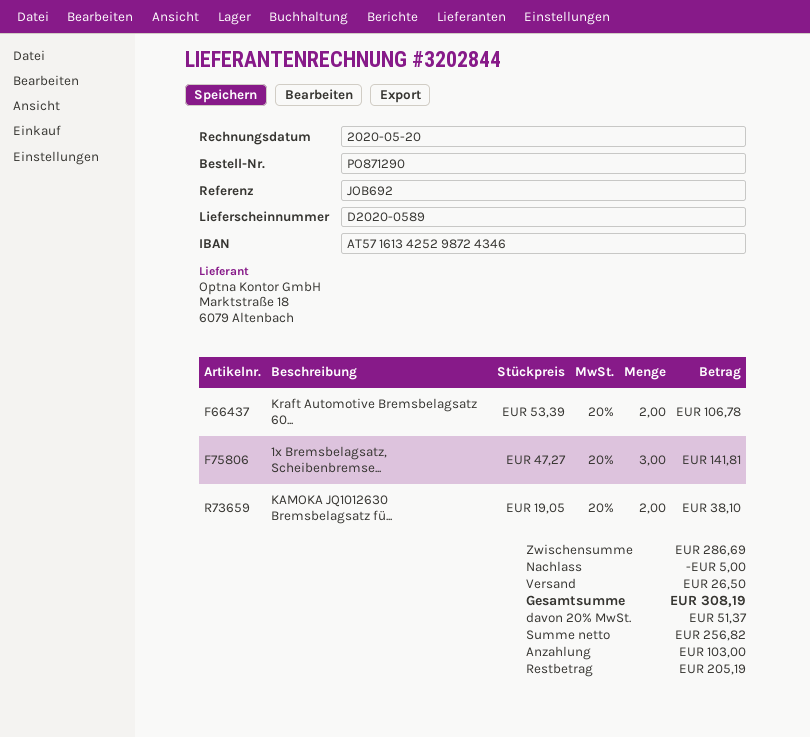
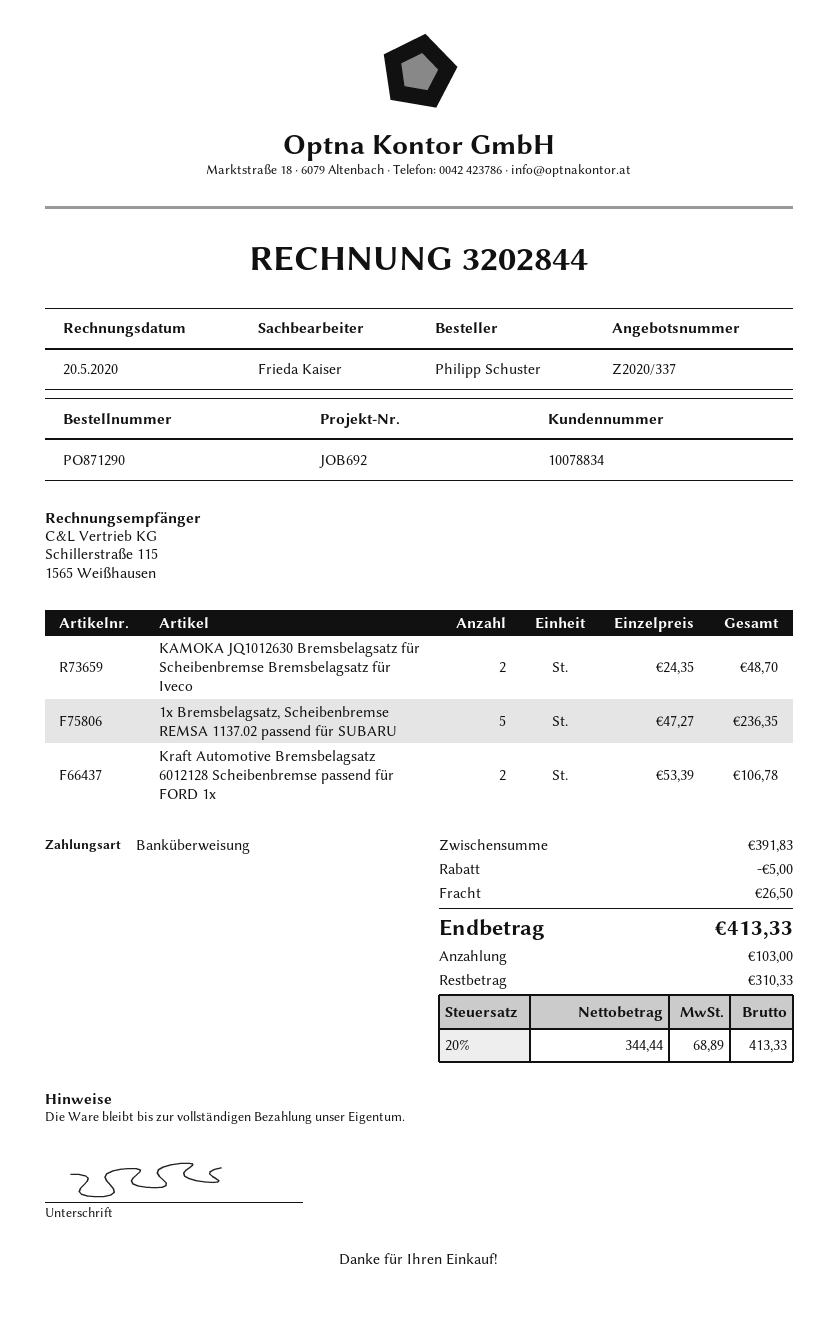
1x Bremsbelagsatz, Scheibenbremse...: 3 x 47.27 = 141.81 -> 5 x 47.27 = 236.35
KAMOKA JQ1012630 Bremsbelagsatz fü...: 2 x 19.05 = 38.10 -> 2 x 24.35 = 48.70
subtotal: 286.69 -> 391.83
net: 256.82 -> 344.44
tax: 20% = 51.37 -> 20% = 68.89
total: 308.19 -> 413.33
balance: 205.19 -> 310.33

